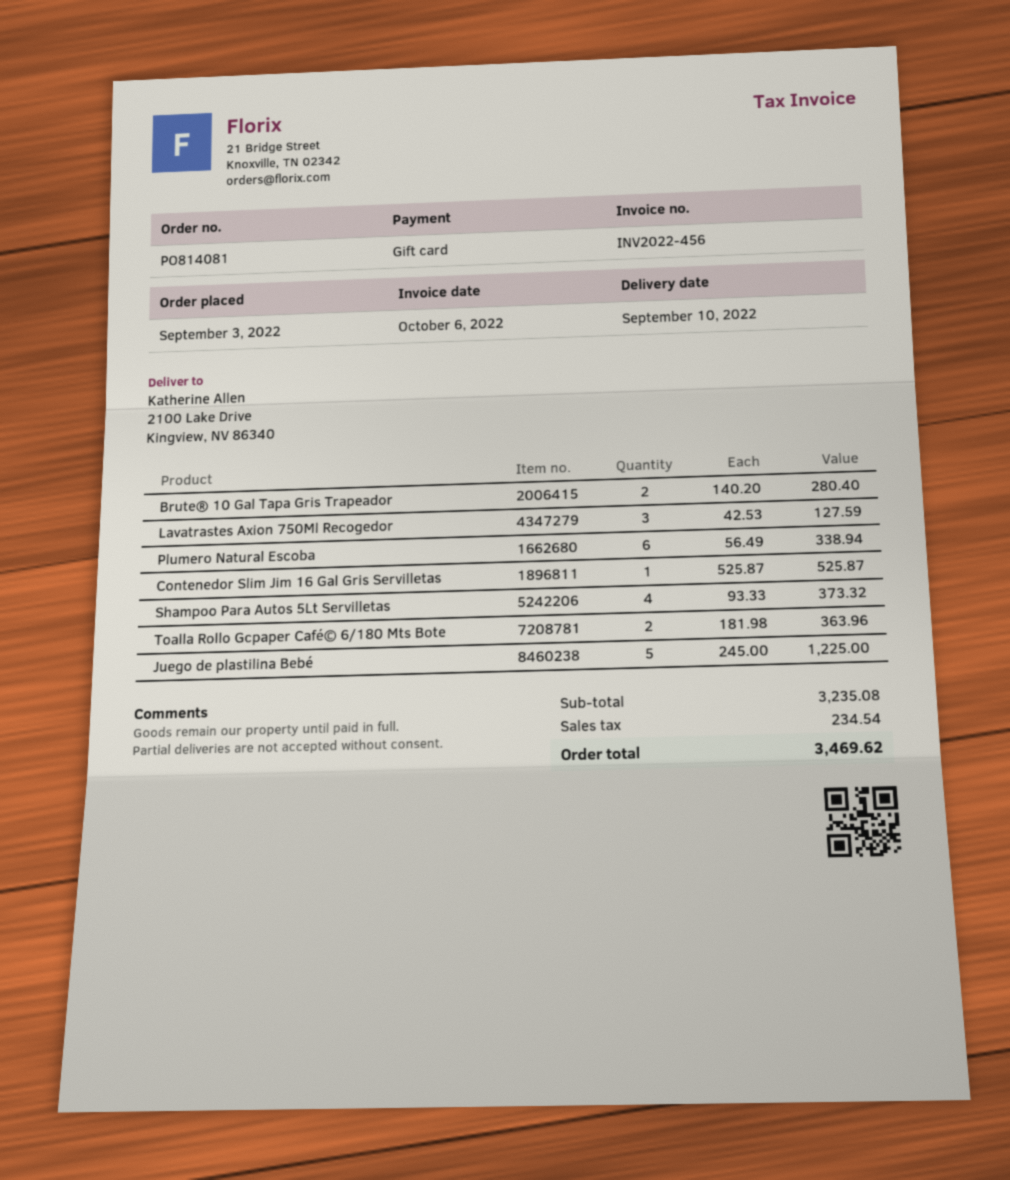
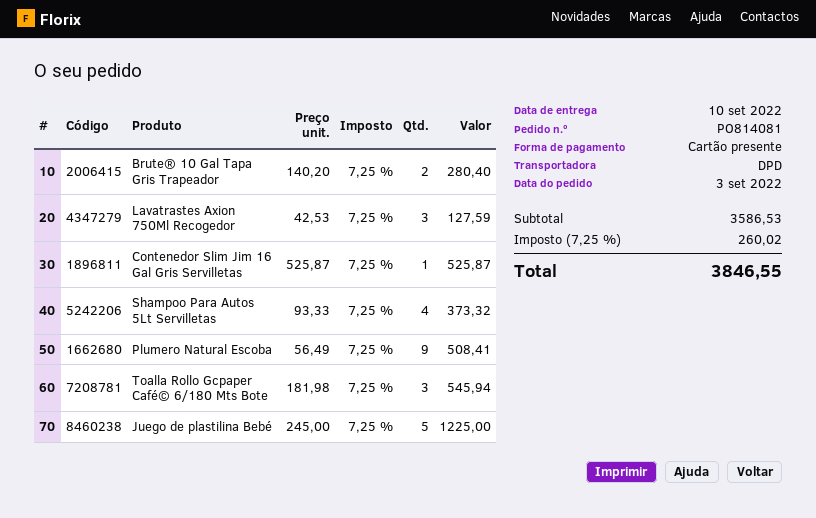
Plumero Natural Escoba: 6 x 56.49 = 338.94 -> 9 x 56.49 = 508.41
Toalla Rollo Gcpaper Café© 6/180 Mts Bote: 2 x 181.98 = 363.96 -> 3 x 181.98 = 545.94
subtotal: 3235.08 -> 3586.53
tax: 234.54 -> 260.02
total: 3469.62 -> 3846.55

